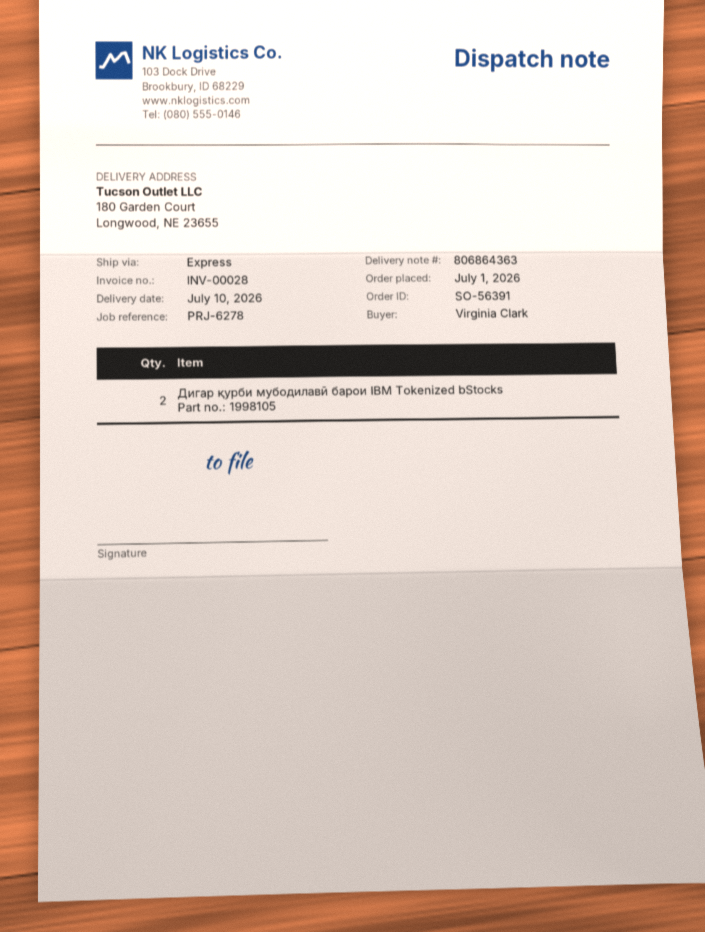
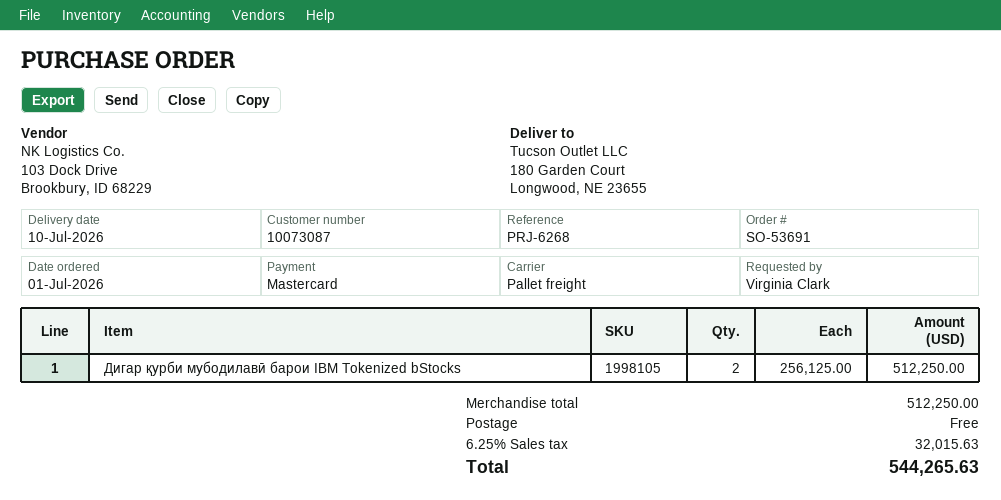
order number: SO-56391 -> SO-53691
reference: PRJ-6278 -> PRJ-6268
shipping method: express -> pallet freight

